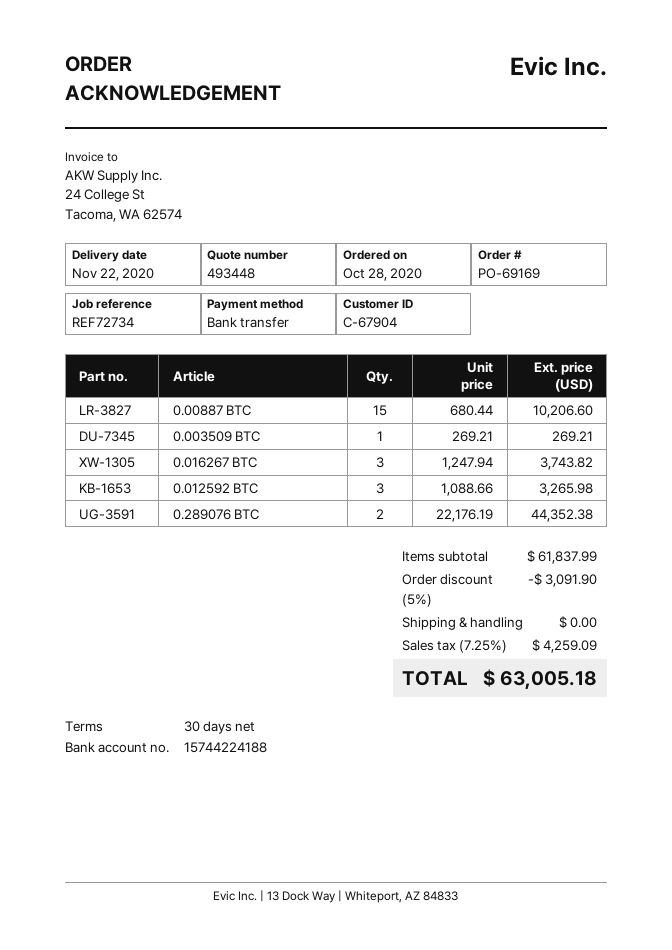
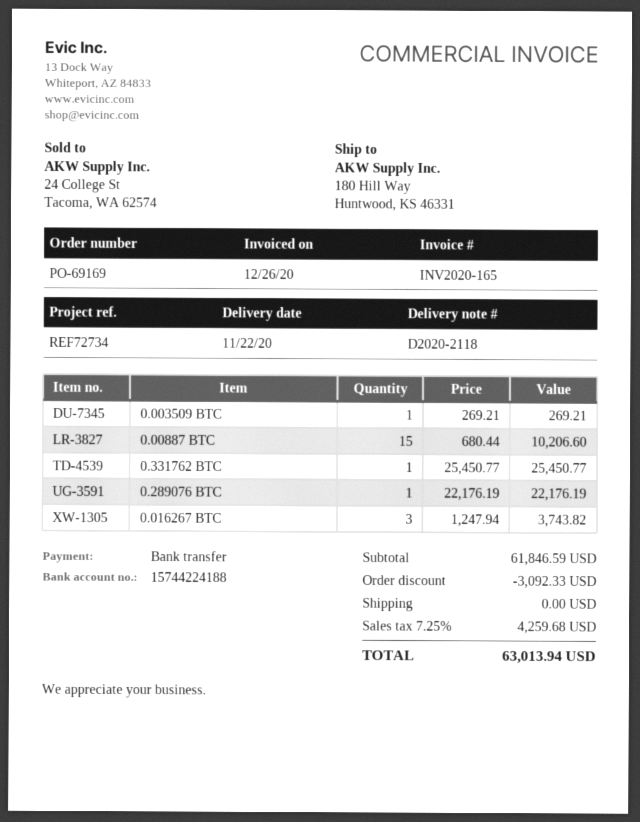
0.012592 BTC: 3 x 1088.66 = 3265.98 -> none
0.289076 BTC: 2 x 22176.19 = 44352.38 -> 1 x 22176.19 = 22176.19
0.331762 BTC: none -> 1 x 25450.77 = 25450.77
subtotal: 61837.99 -> 61846.59
discount: 3091.90 -> 3092.33
tax: 7.25% = 4259.09 -> 7.25% = 4259.68
total: 63005.18 -> 63013.94

